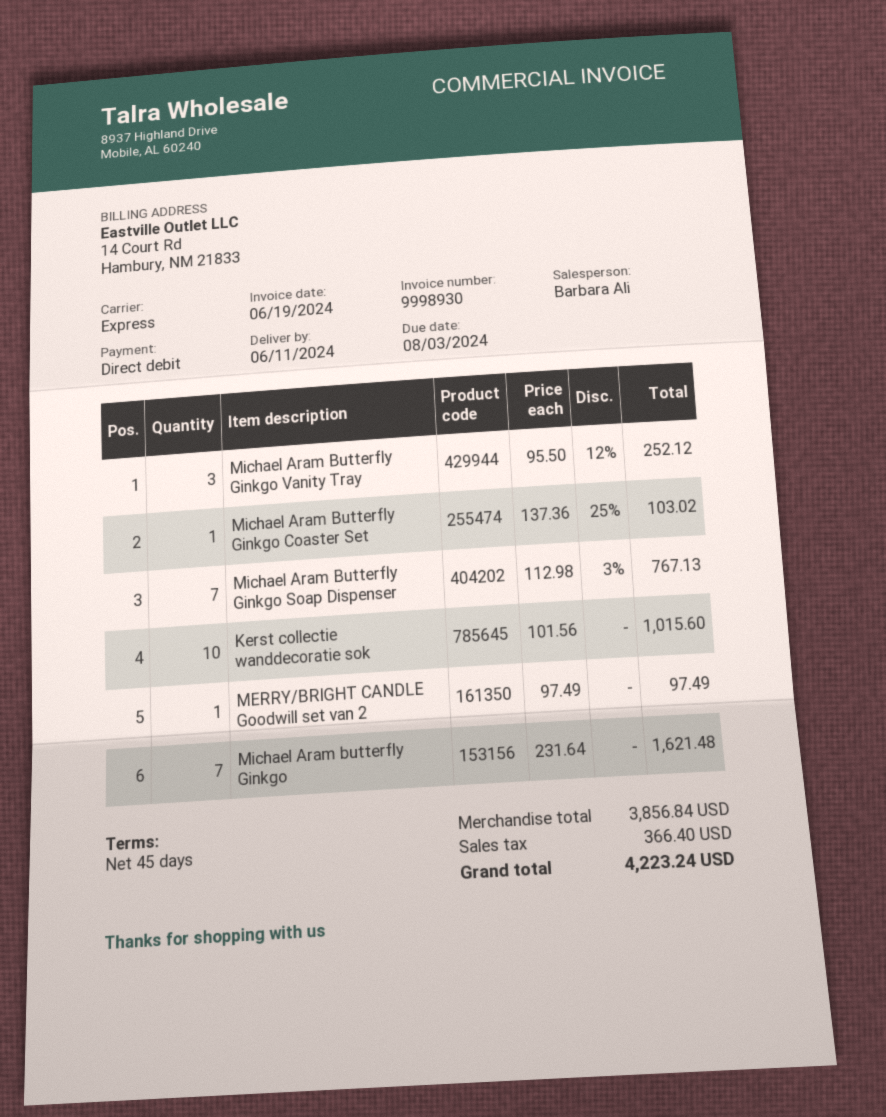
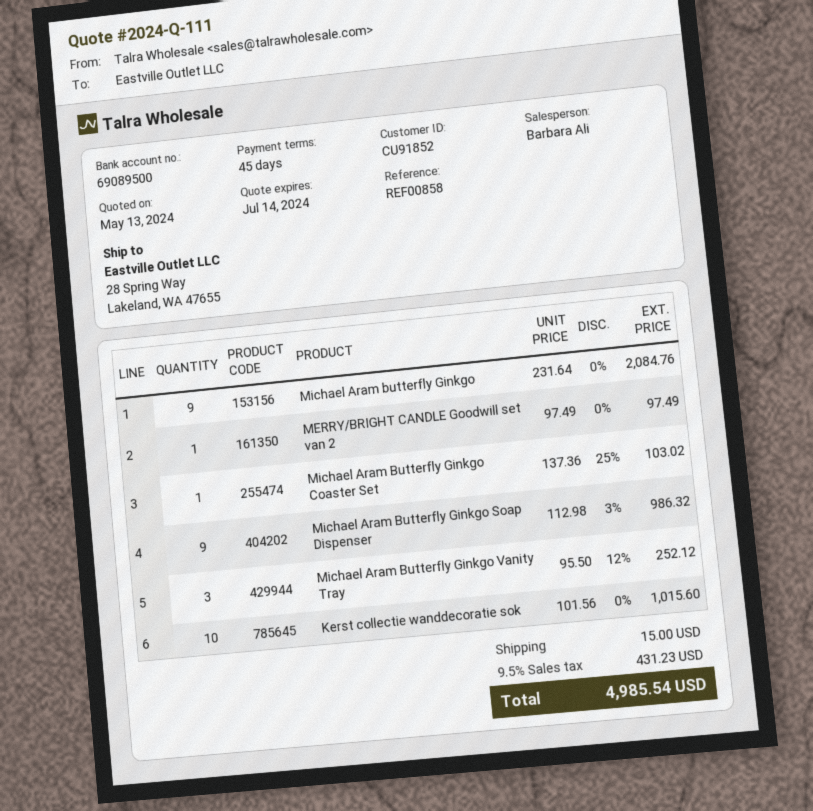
Michael Aram Butterfly Ginkgo Soap Dispenser: 7 x 112.98 - 3% = 767.13 -> 9 x 112.98 - 3% = 986.32
Michael Aram butterfly Ginkgo: 7 x 231.64 = 1621.48 -> 9 x 231.64 = 2084.76
shipping: none -> 15.00
tax: 366.40 -> 431.23
total: 4223.24 -> 4985.54

